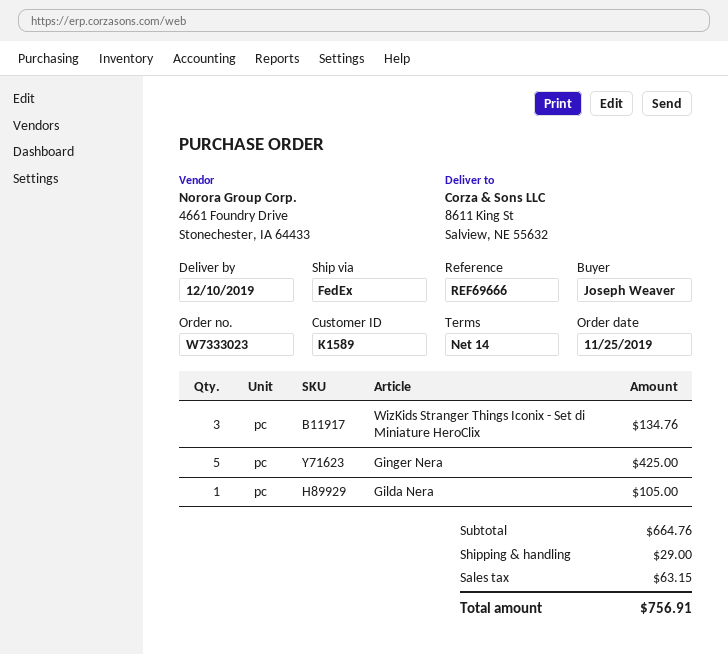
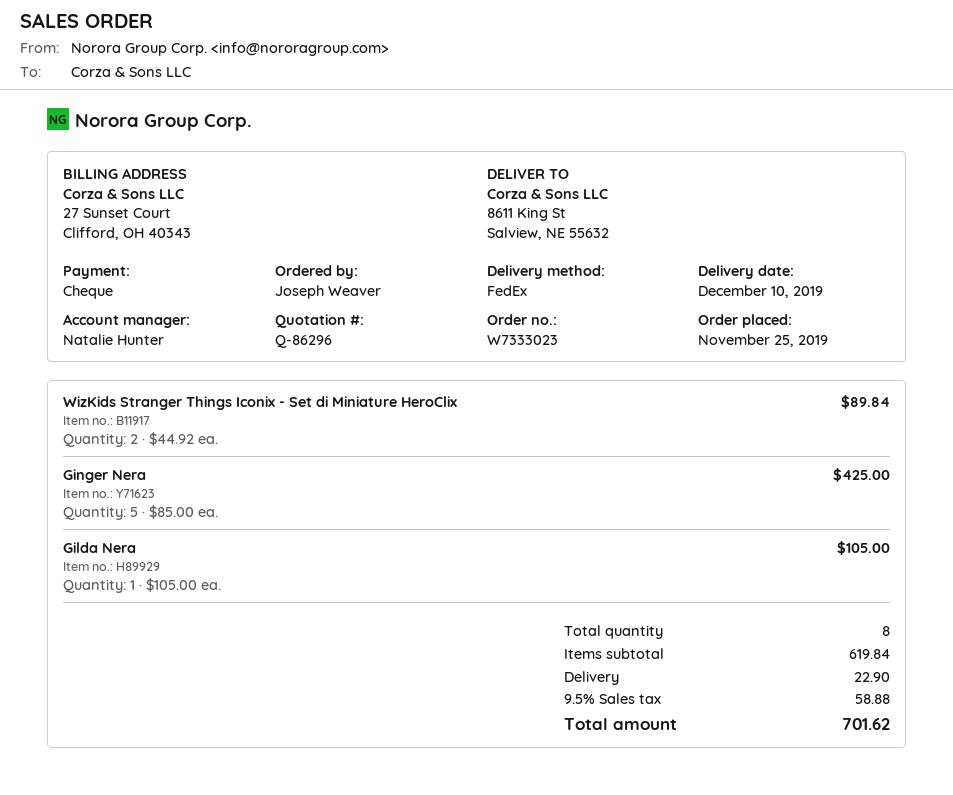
WizKids Stranger Things Iconix - Set di Miniature HeroClix: 3 for 134.76 -> 2 for 89.84
subtotal: 664.76 -> 619.84
shipping: 29.00 -> 22.90
tax: 63.15 -> 58.88
total: 756.91 -> 701.62

